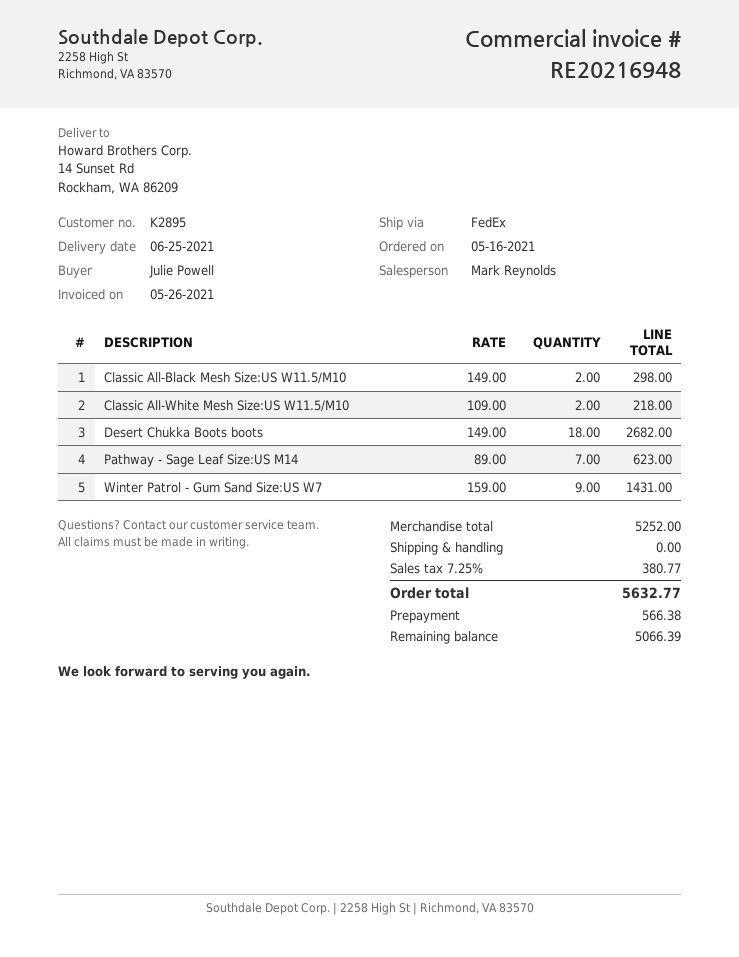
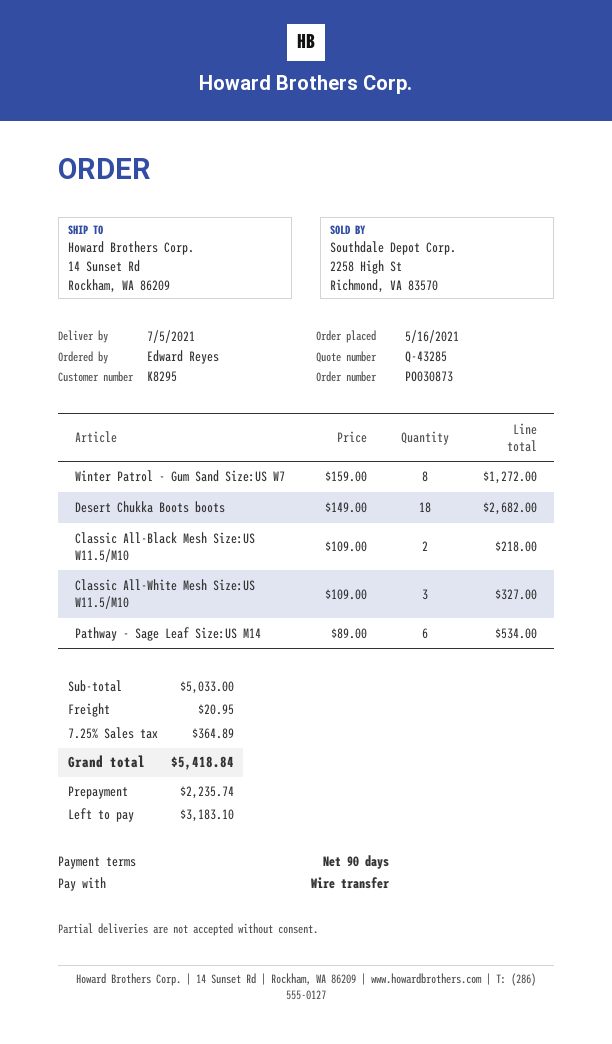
delivery date: 2021-06-25 -> 2021-07-05
customer number: K2895 -> K8295
ordered by: Julie Powell -> Edward Reyes
Classic All-Black Mesh Size:US W11.5/M10: 2 x 149.00 = 298.00 -> 2 x 109.00 = 218.00
Classic All-White Mesh Size:US W11.5/M10: 2 x 109.00 = 218.00 -> 3 x 109.00 = 327.00
Pathway - Sage Leaf Size:US M14: 7 x 89.00 = 623.00 -> 6 x 89.00 = 534.00
Winter Patrol - Gum Sand Size:US W7: 9 x 159.00 = 1431.00 -> 8 x 159.00 = 1272.00
subtotal: 5252.00 -> 5033.00
shipping: 0.00 -> 20.95
tax: 7.25% = 380.77 -> 7.25% = 364.89
total: 5632.77 -> 5418.84
deposit: 566.38 -> 2235.74
balance: 5066.39 -> 3183.10

